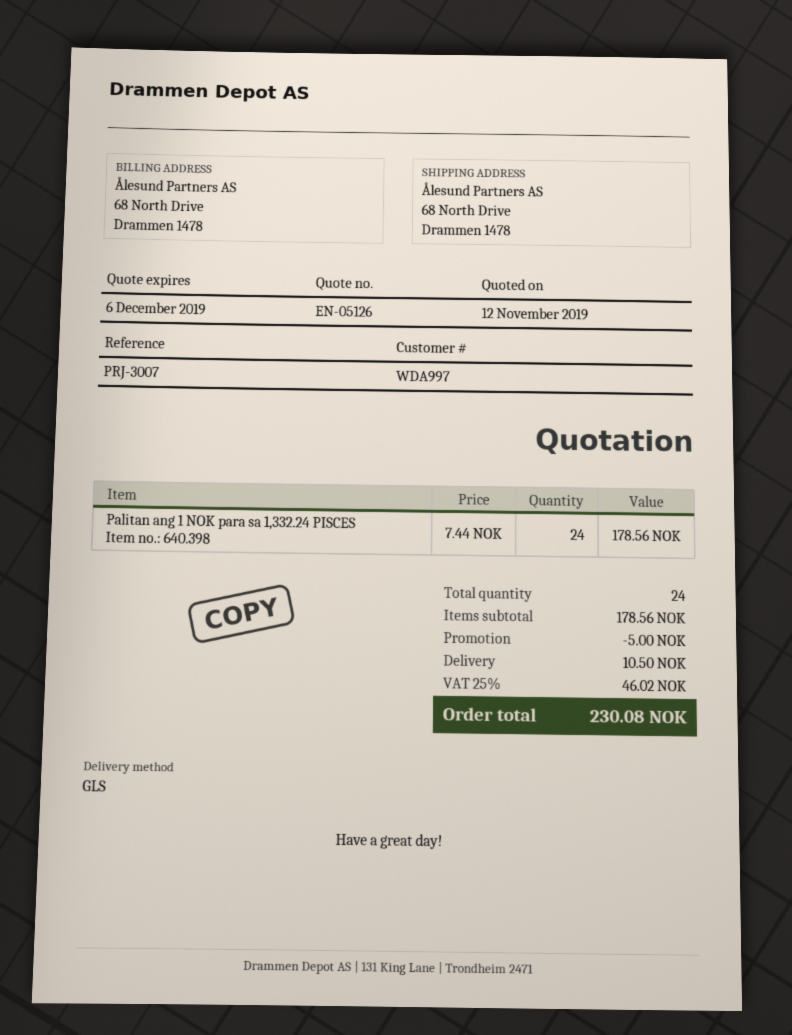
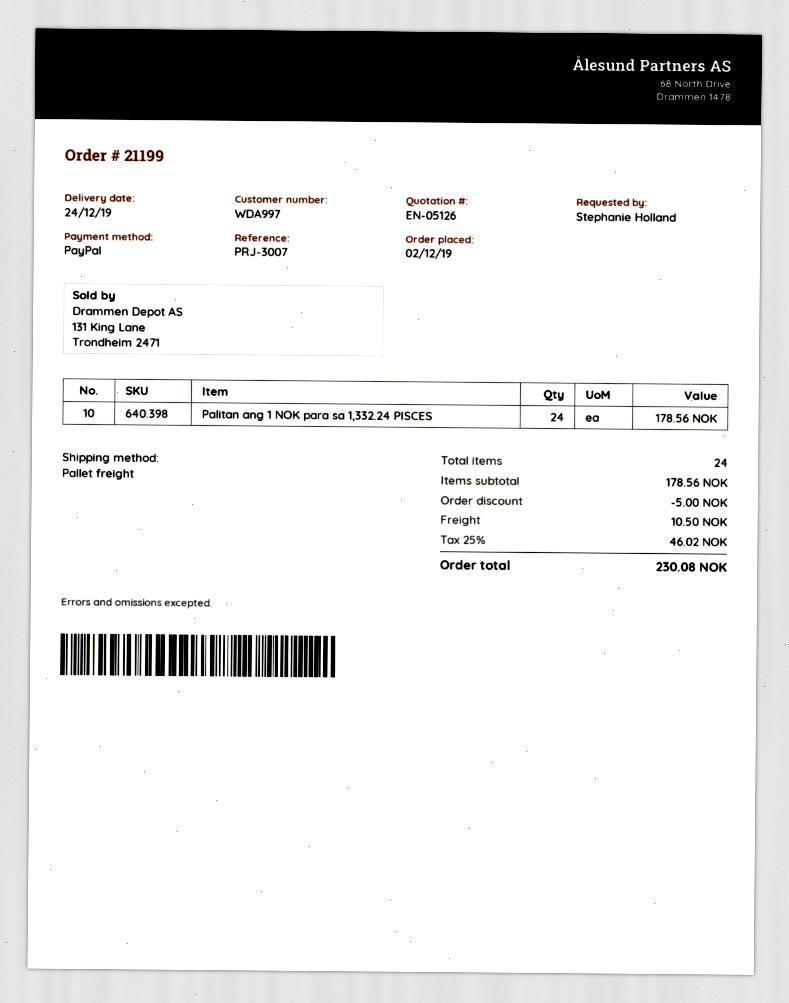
shipping method: GLS -> pallet freight

